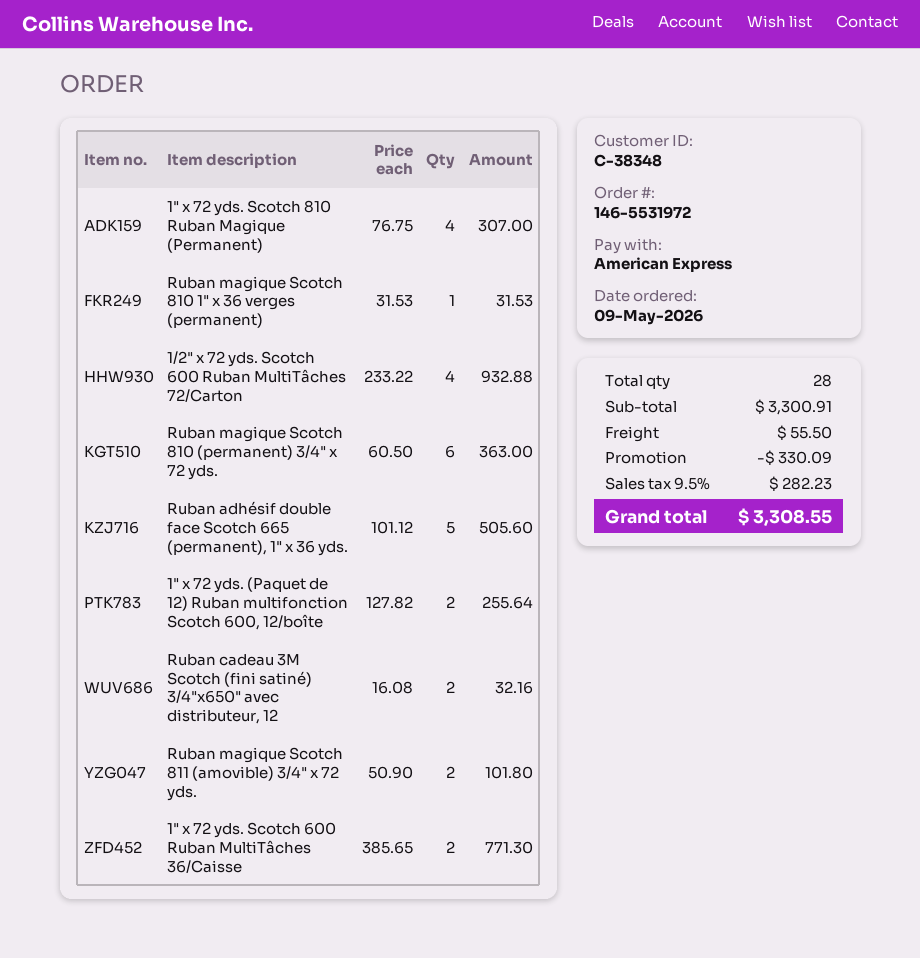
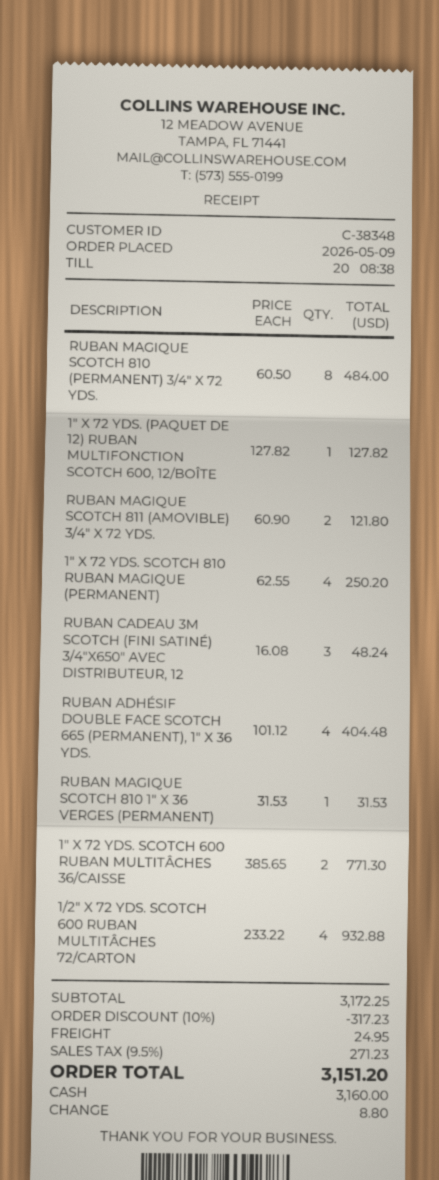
payment method: American Express -> cash
1" x 72 yds. Scotch 810 Ruban Magique (Permanent): 4 x 76.75 = 307.00 -> 4 x 62.55 = 250.20
Ruban magique Scotch 810 (permanent) 3/4" x 72 yds.: 6 x 60.50 = 363.00 -> 8 x 60.50 = 484.00
Ruban adhésif double face Scotch 665 (permanent), 1" x 36 yds.: 5 x 101.12 = 505.60 -> 4 x 101.12 = 404.48
1" x 72 yds. (Paquet de 12) Ruban multifonction Scotch 600, 12/boîte: 2 x 127.82 = 255.64 -> 1 x 127.82 = 127.82
Ruban cadeau 3M Scotch (fini satiné) 3/4"x650" avec distributeur, 12: 2 x 16.08 = 32.16 -> 3 x 16.08 = 48.24
Ruban magique Scotch 811 (amovible) 3/4" x 72 yds.: 2 x 50.90 = 101.80 -> 2 x 60.90 = 121.80
subtotal: 3300.91 -> 3172.25
discount: 330.09 -> 317.23
shipping: 55.50 -> 24.95
tax: 9.5% = 282.23 -> 9.5% = 271.23
total: 3308.55 -> 3151.20

